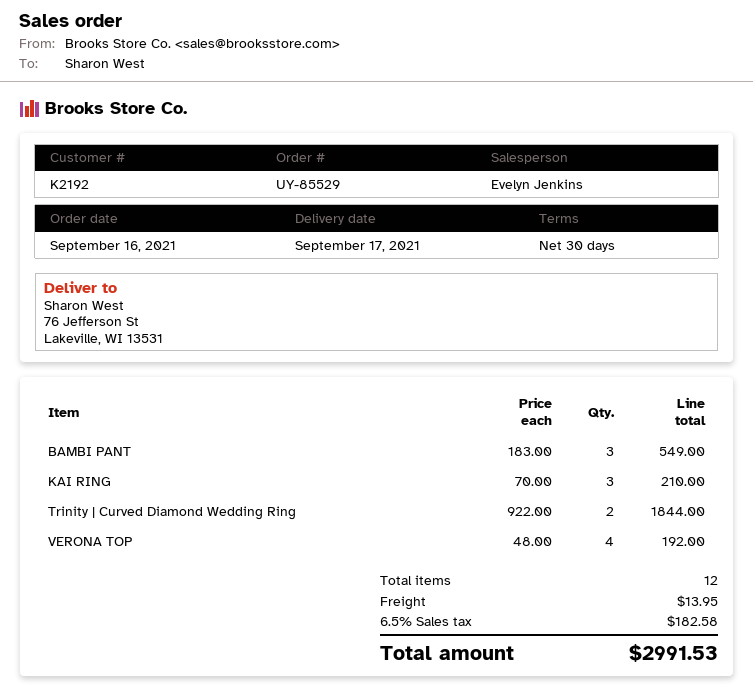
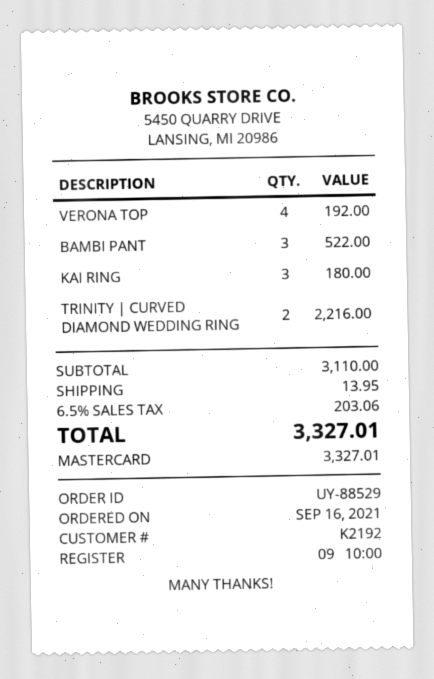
order number: UY-85529 -> UY-88529
BAMBI PANT: 3 for 549.00 -> 3 for 522.00
KAI RING: 3 for 210.00 -> 3 for 180.00
Trinity | Curved Diamond Wedding Ring: 2 for 1844.00 -> 2 for 2216.00
tax: 6.5% = 182.58 -> 6.5% = 203.06
total: 2991.53 -> 3327.01

